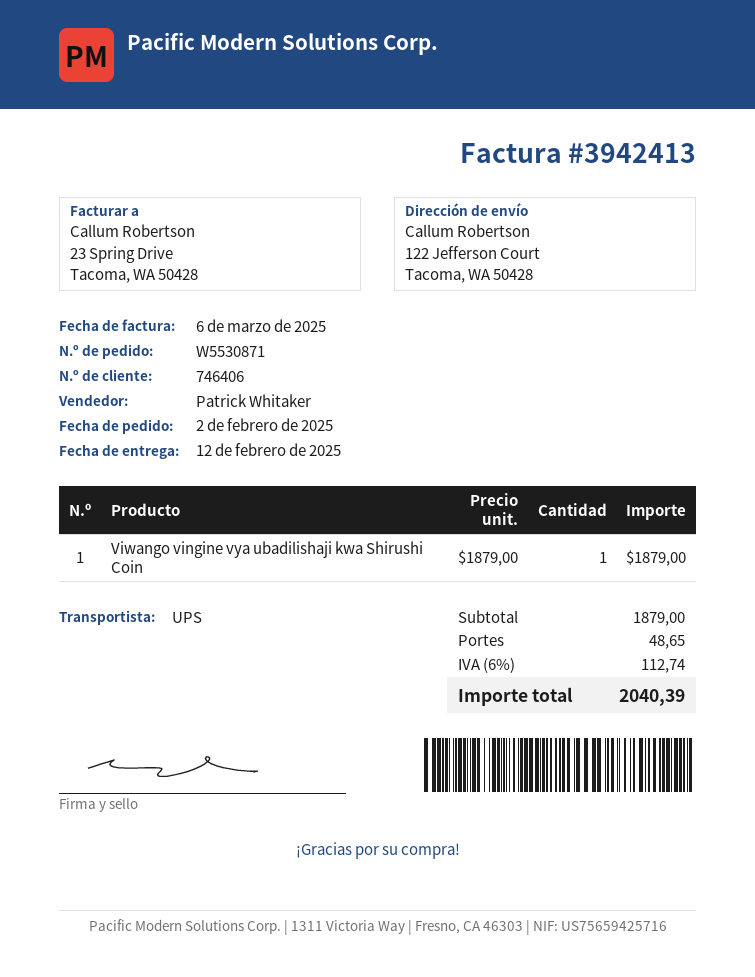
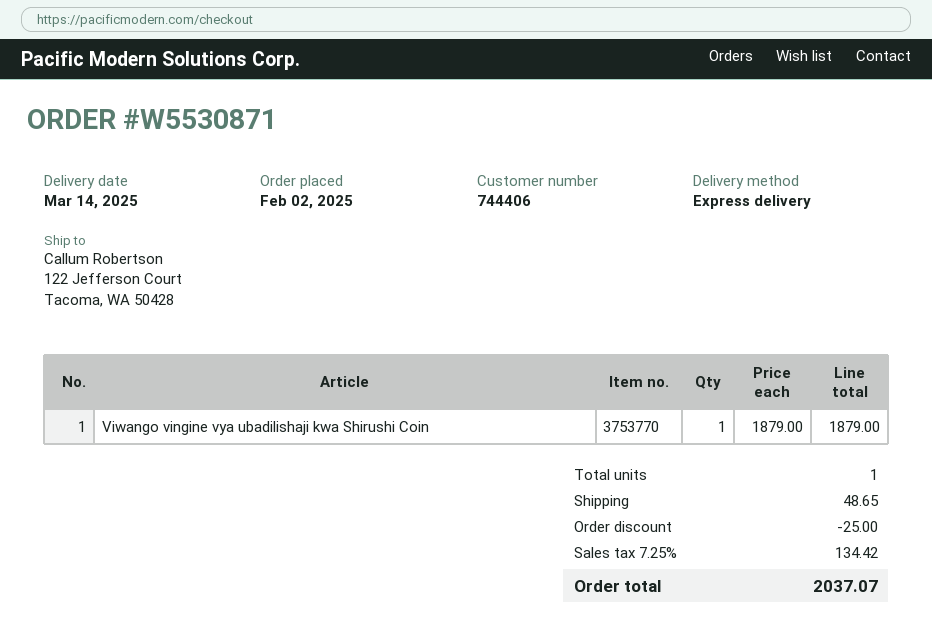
delivery date: 2025-02-12 -> 2025-03-14
customer number: 746406 -> 744406
shipping method: UPS -> express
discount: none -> 25.00
tax: 6% = 112.74 -> 7.25% = 134.42
total: 2040.39 -> 2037.07

